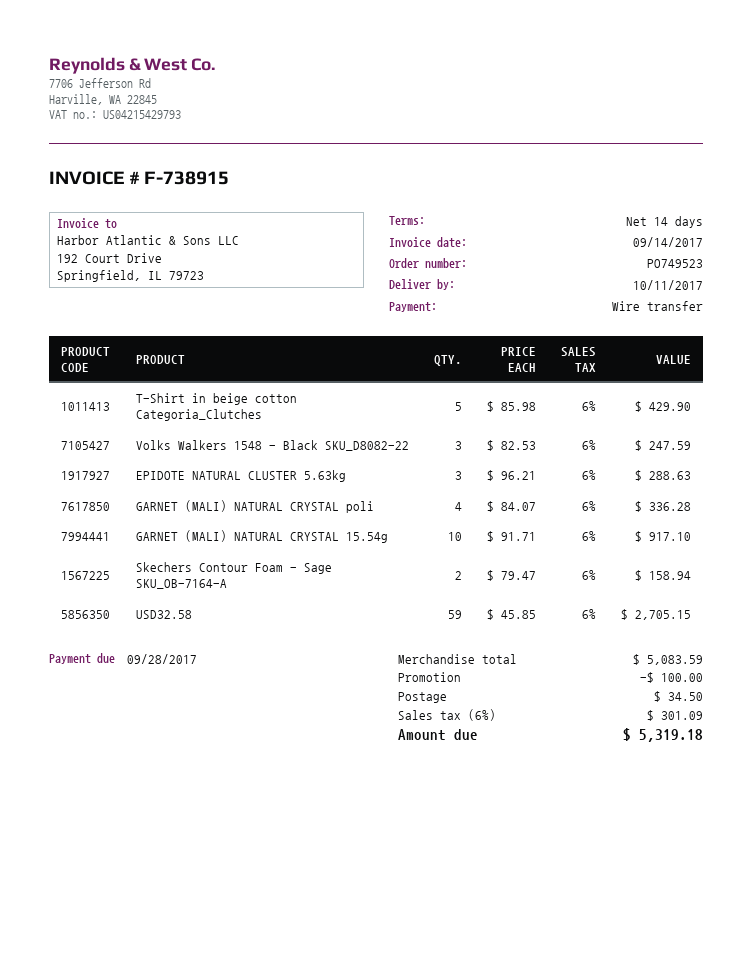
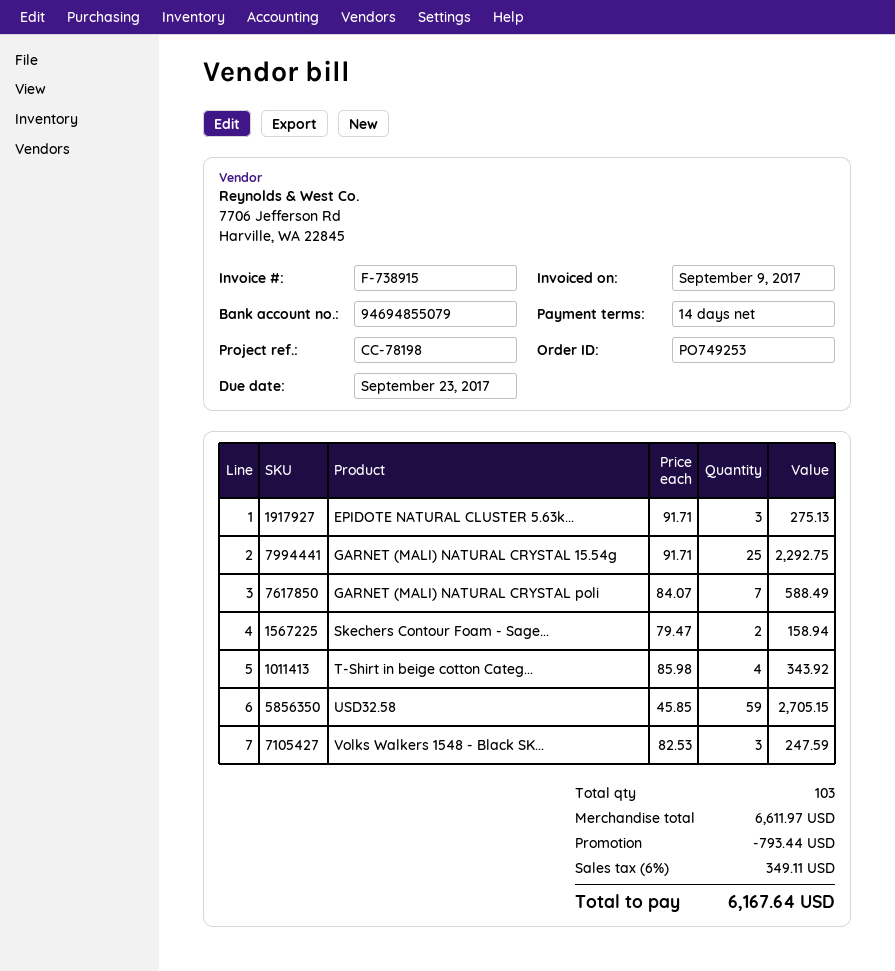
order number: PO749523 -> PO749253
invoice date: 2017-09-14 -> 2017-09-09
due date: 2017-09-28 -> 2017-09-23
T-Shirt in beige cotton Categoria_Clutches: 5 x 85.98 = 429.90 -> 4 x 85.98 = 343.92
EPIDOTE NATURAL CLUSTER 5.63kg: 3 x 96.21 = 288.63 -> 3 x 91.71 = 275.13
GARNET (MALI) NATURAL CRYSTAL poli: 4 x 84.07 = 336.28 -> 7 x 84.07 = 588.49
GARNET (MALI) NATURAL CRYSTAL 15.54g: 10 x 91.71 = 917.10 -> 25 x 91.71 = 2292.75
subtotal: 5083.59 -> 6611.97
discount: 100.00 -> 793.44
shipping: 34.50 -> none
tax: 6% = 301.09 -> 6% = 349.11
total: 5319.18 -> 6167.64

